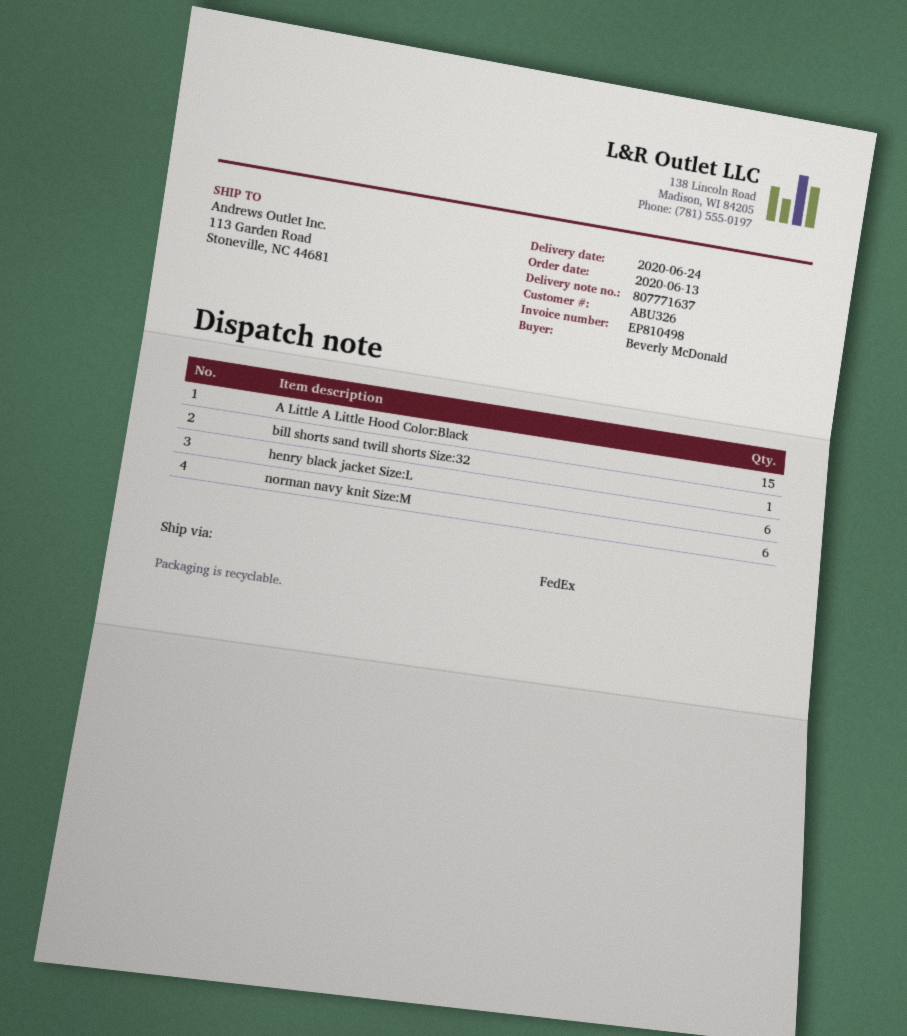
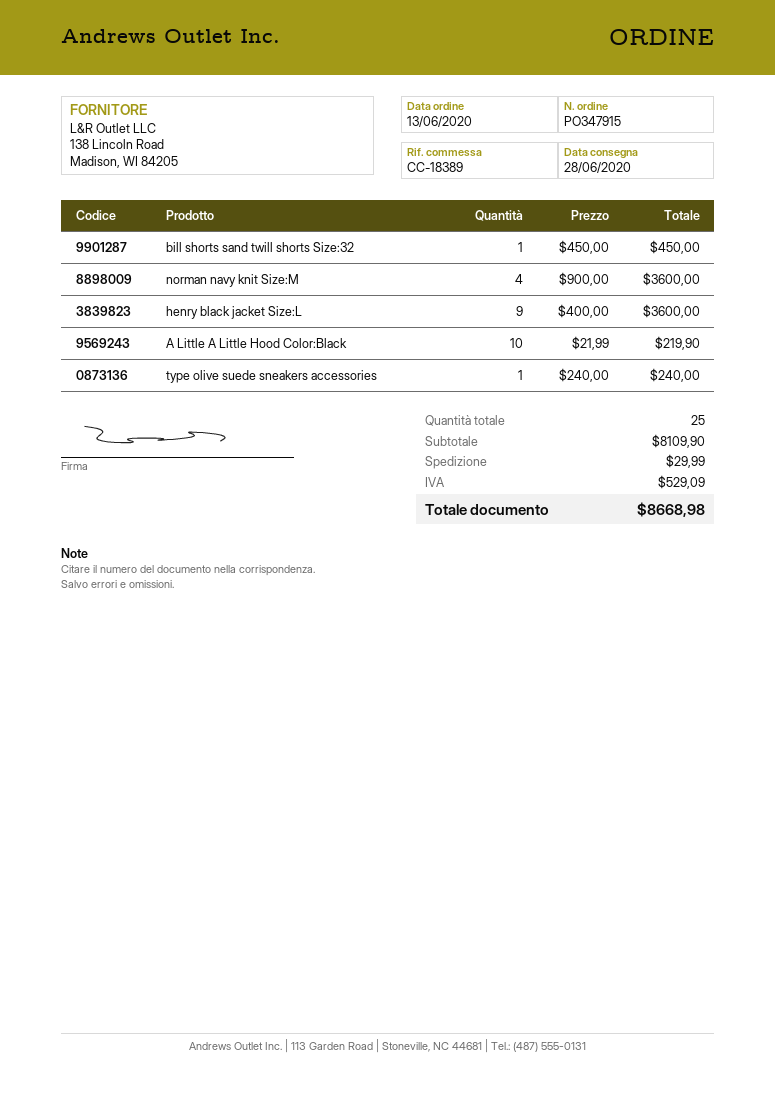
delivery date: 2020-06-24 -> 2020-06-28
A Little A Little Hood Color:Black: 15 -> 10
henry black jacket Size:L: 6 -> 9
norman navy knit Size:M: 6 -> 4
type olive suede sneakers accessories: none -> 1

